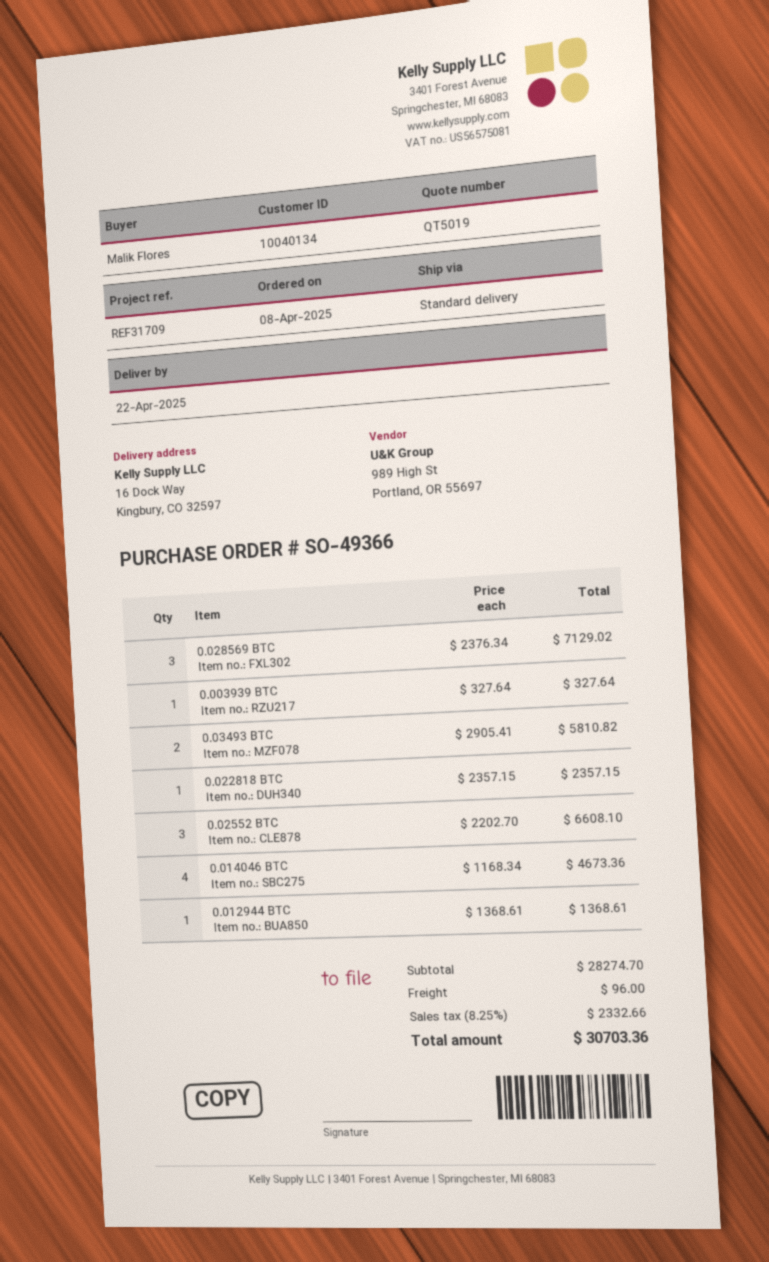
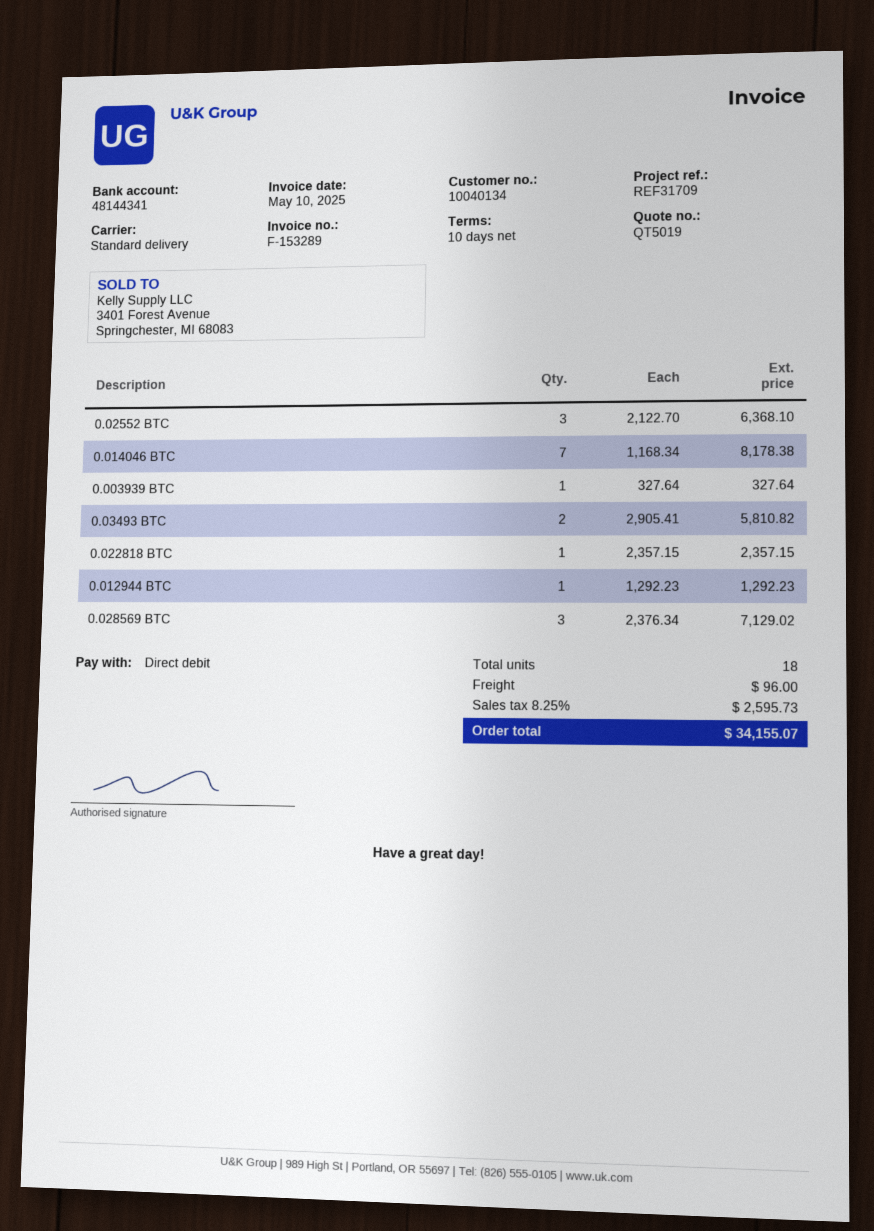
0.02552 BTC: 3 x 2202.70 = 6608.10 -> 3 x 2122.70 = 6368.10
0.014046 BTC: 4 x 1168.34 = 4673.36 -> 7 x 1168.34 = 8178.38
0.012944 BTC: 1 x 1368.61 = 1368.61 -> 1 x 1292.23 = 1292.23
tax: 8.25% = 2332.66 -> 8.25% = 2595.73
total: 30703.36 -> 34155.07

